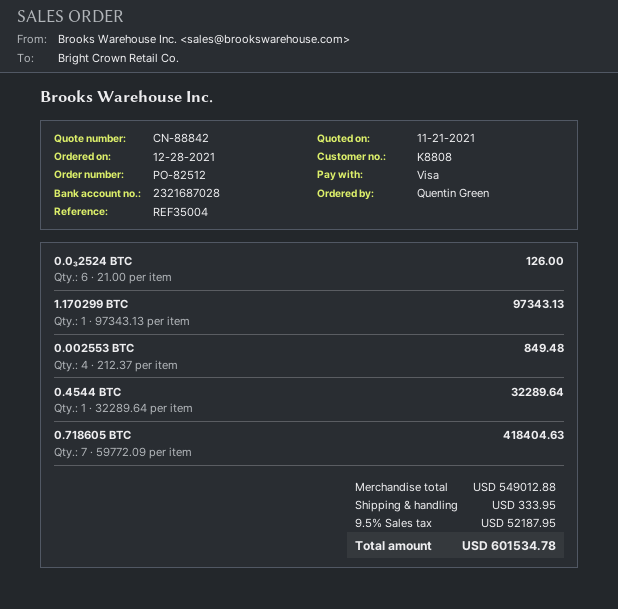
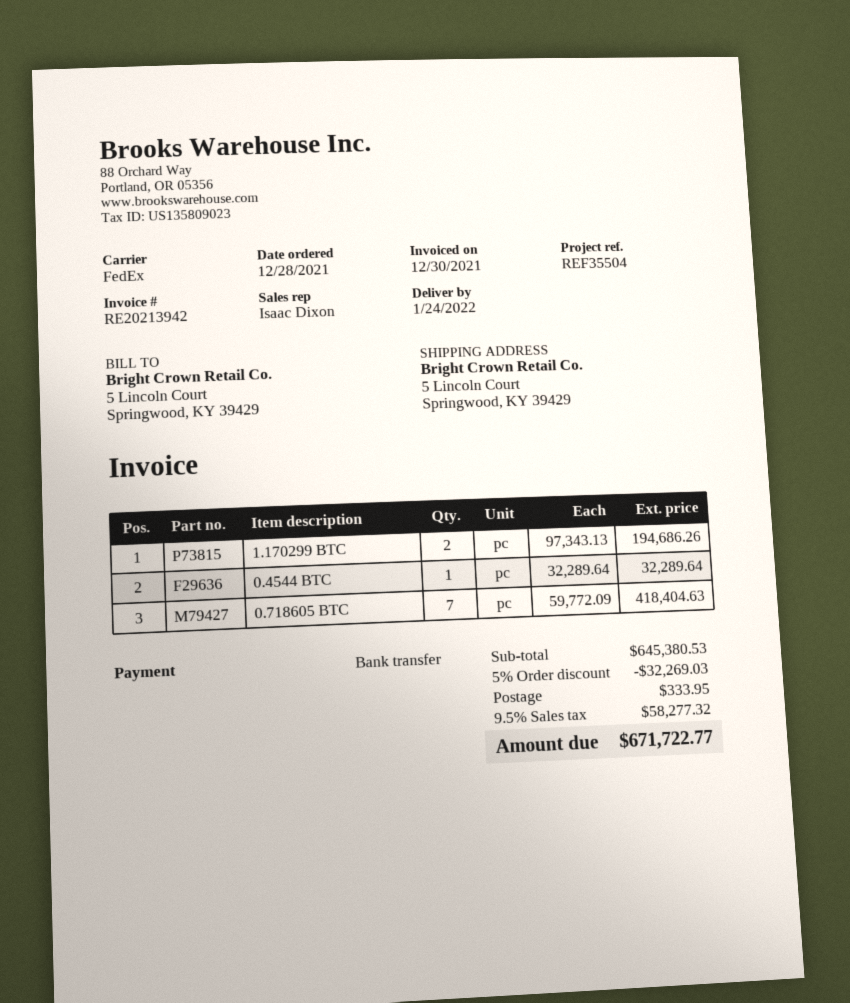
reference: REF35004 -> REF35504
payment method: Visa -> bank transfer
0.0₃2524 BTC: 6 x 21.00 = 126.00 -> none
1.170299 BTC: 1 x 97343.13 = 97343.13 -> 2 x 97343.13 = 194686.26
0.002553 BTC: 4 x 212.37 = 849.48 -> none
subtotal: 549012.88 -> 645380.53
discount: none -> 5% = 32269.03
tax: 9.5% = 52187.95 -> 9.5% = 58277.32
total: 601534.78 -> 671722.77

